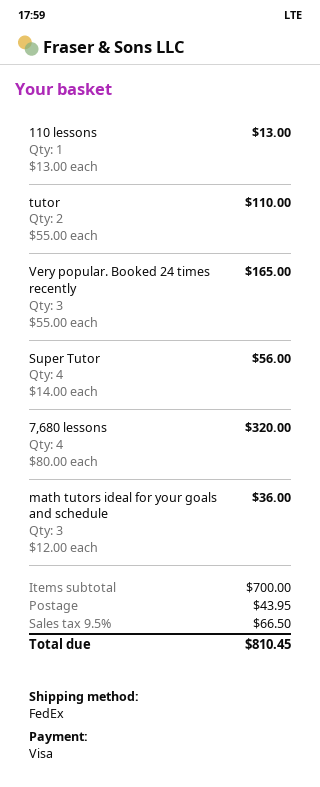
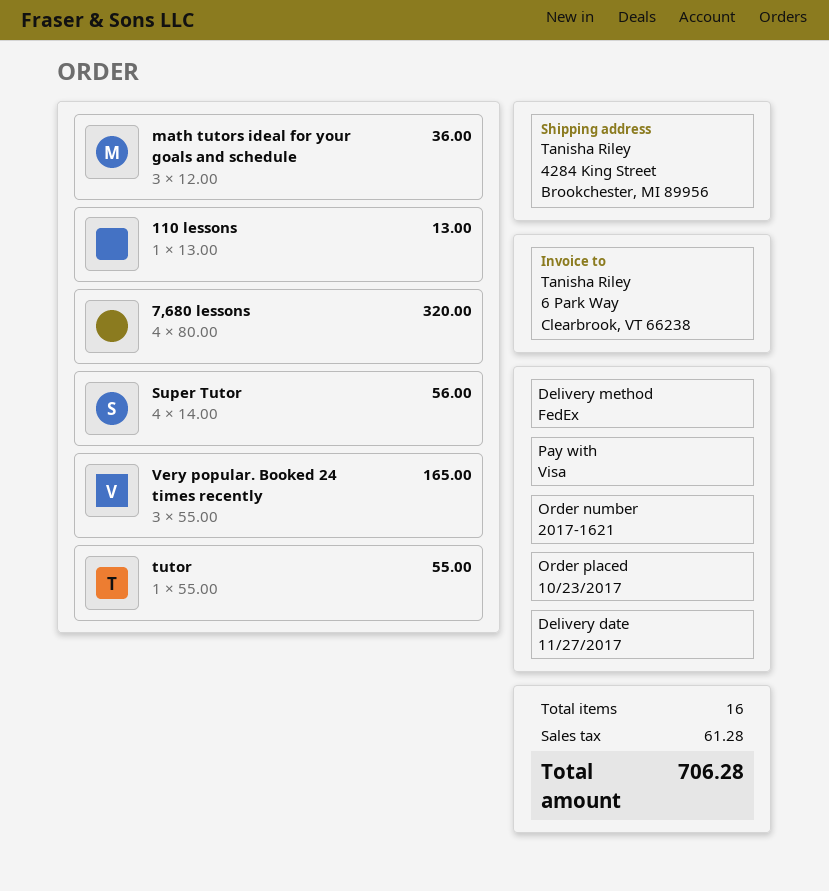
tutor: 2 x 55.00 = 110.00 -> 1 x 55.00 = 55.00
shipping: 43.95 -> none
tax: 66.50 -> 61.28
total: 810.45 -> 706.28

